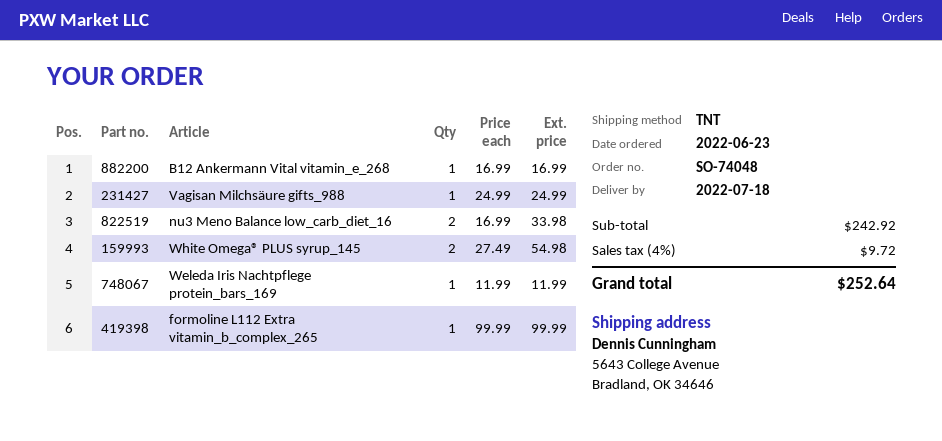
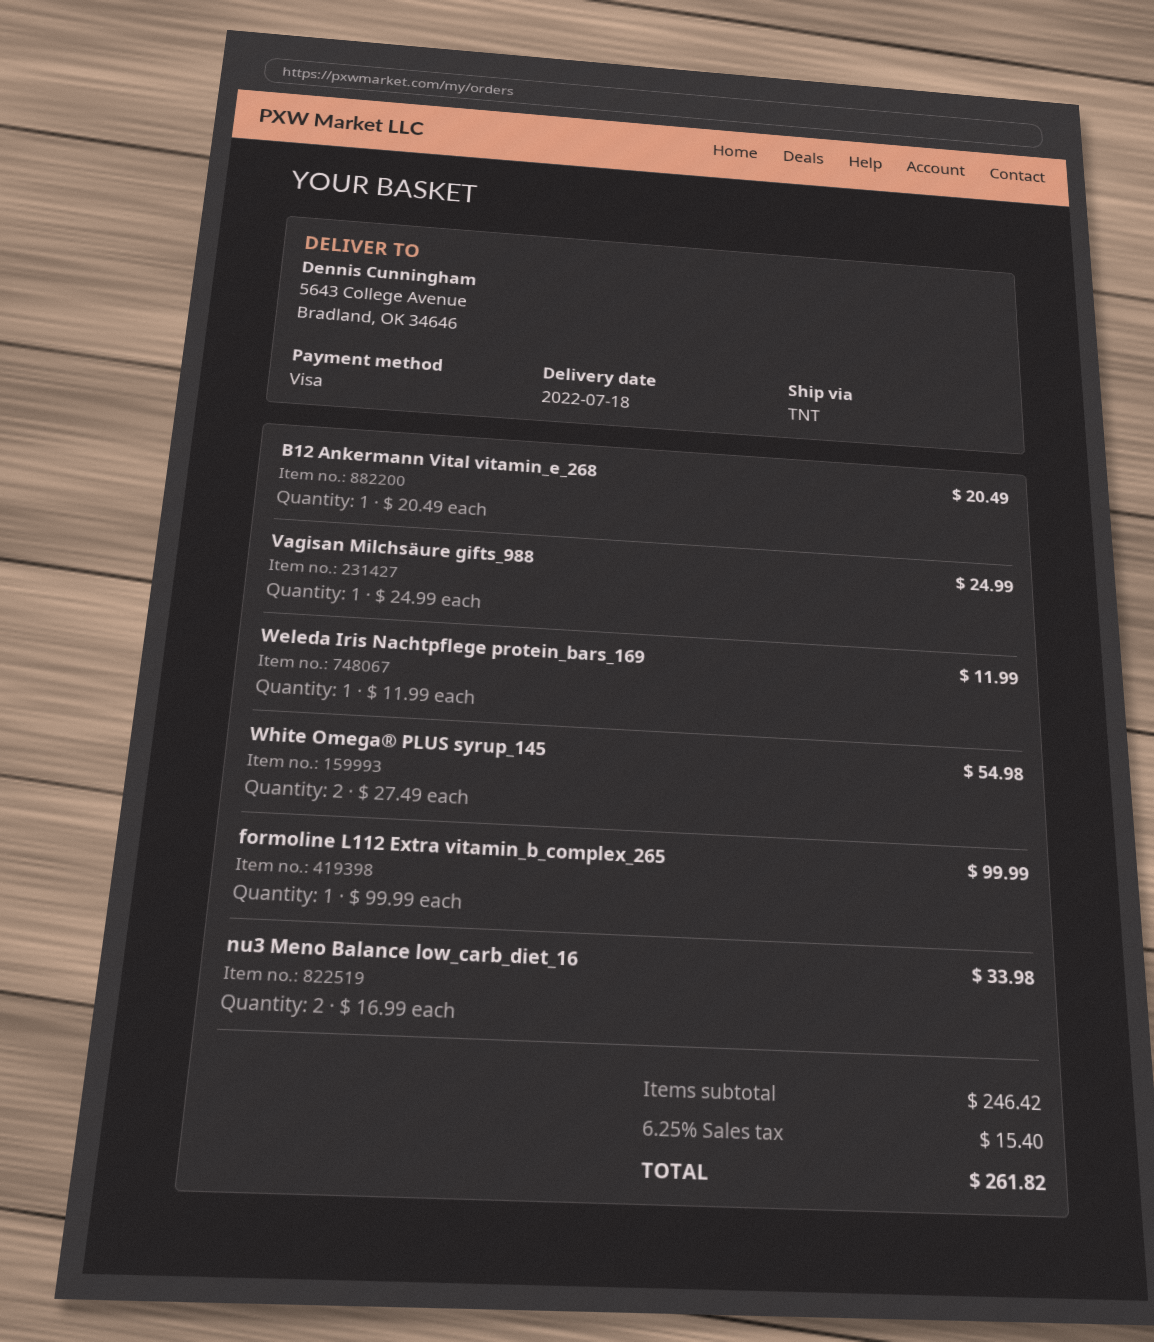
B12 Ankermann Vital vitamin_e_268: 1 x 16.99 = 16.99 -> 1 x 20.49 = 20.49
subtotal: 242.92 -> 246.42
tax: 4% = 9.72 -> 6.25% = 15.40
total: 252.64 -> 261.82

